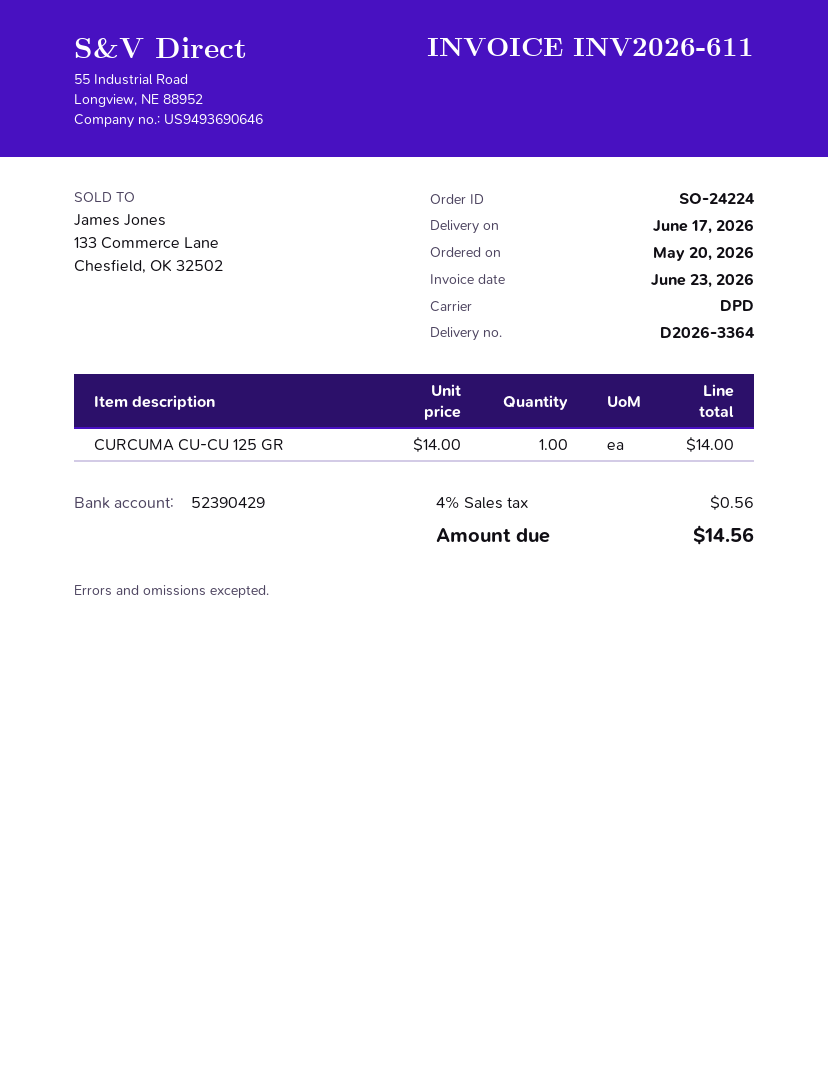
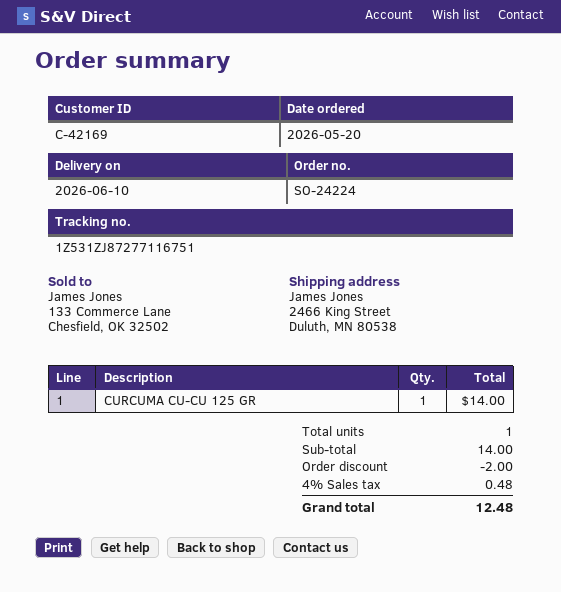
delivery date: 2026-06-17 -> 2026-06-10
discount: none -> 2.00
tax: 4% = 0.56 -> 4% = 0.48
total: 14.56 -> 12.48

